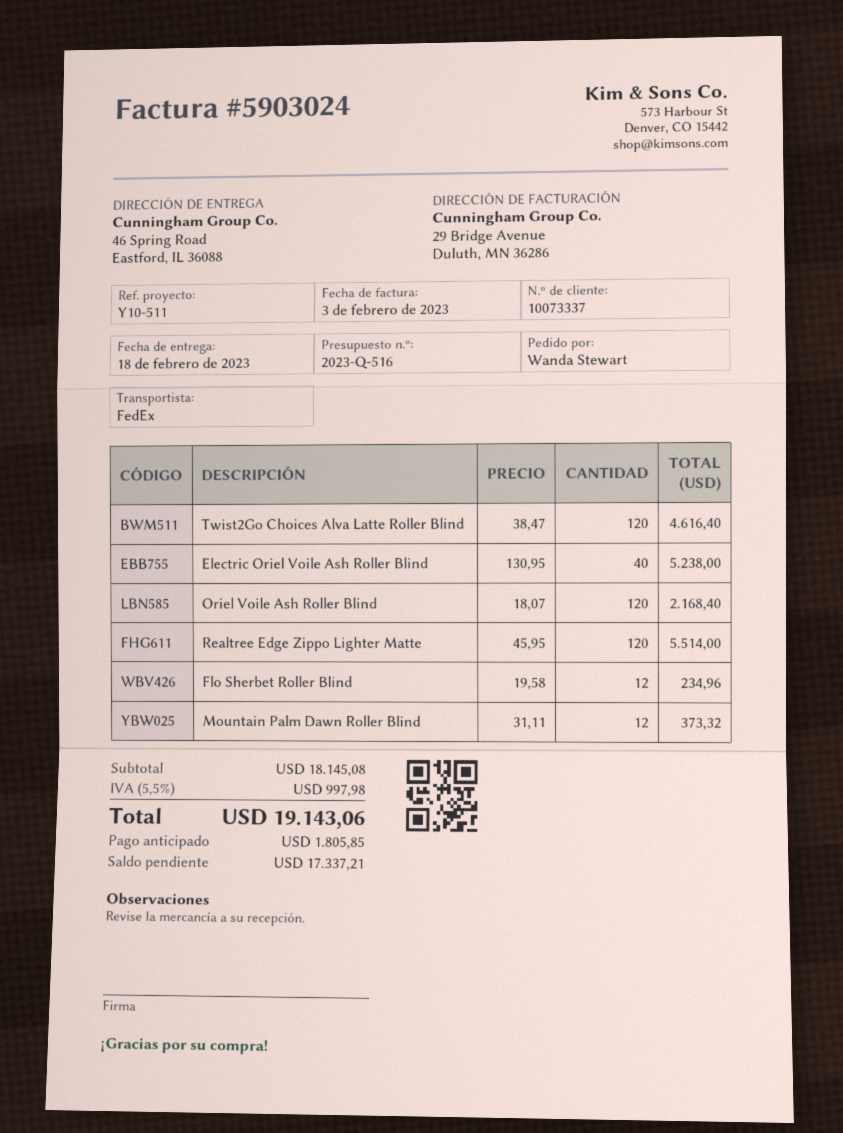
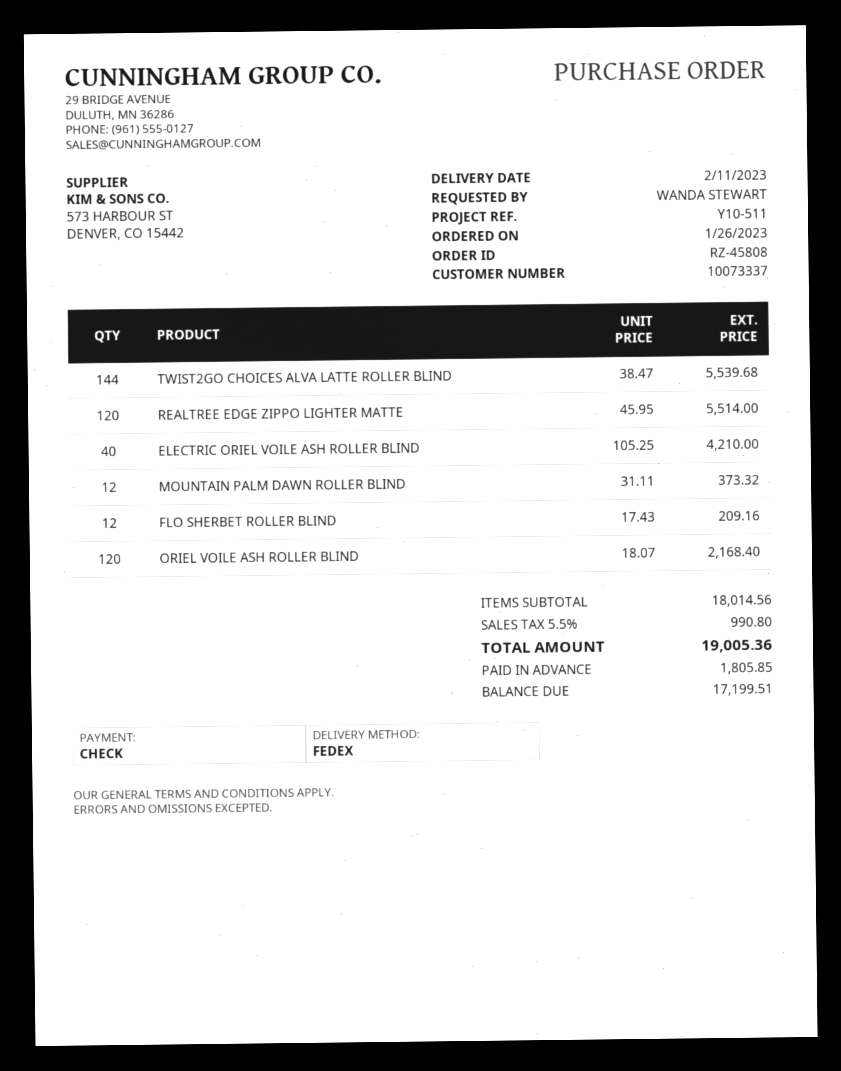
delivery date: 2023-02-18 -> 2023-02-11
Twist2Go Choices Alva Latte Roller Blind: 120 x 38.47 = 4616.40 -> 144 x 38.47 = 5539.68
Electric Oriel Voile Ash Roller Blind: 40 x 130.95 = 5238.00 -> 40 x 105.25 = 4210.00
Flo Sherbet Roller Blind: 12 x 19.58 = 234.96 -> 12 x 17.43 = 209.16
subtotal: 18145.08 -> 18014.56
tax: 5.5% = 997.98 -> 5.5% = 990.80
total: 19143.06 -> 19005.36
balance: 17337.21 -> 17199.51

